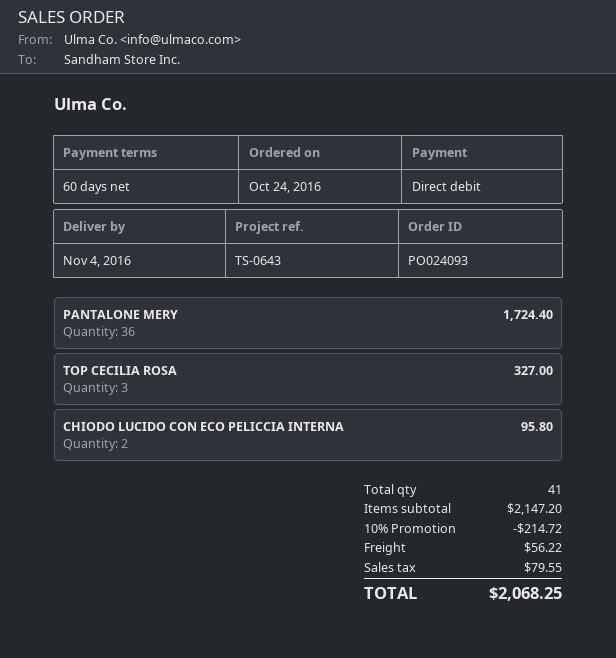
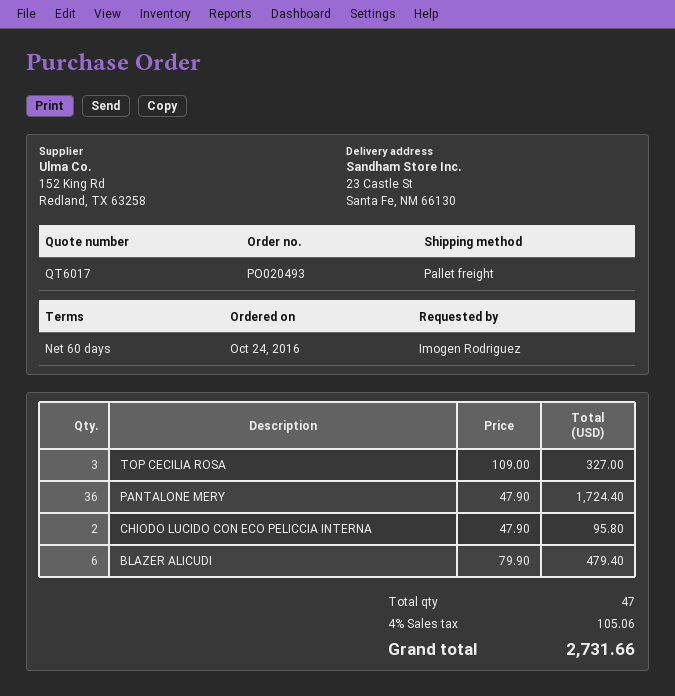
order number: PO024093 -> PO020493
BLAZER ALICUDI: none -> 6 for 479.40
total quantity: 41 -> 47
discount: 10% = 214.72 -> none
shipping: 56.22 -> none
tax: 79.55 -> 105.06
total: 2068.25 -> 2731.66

